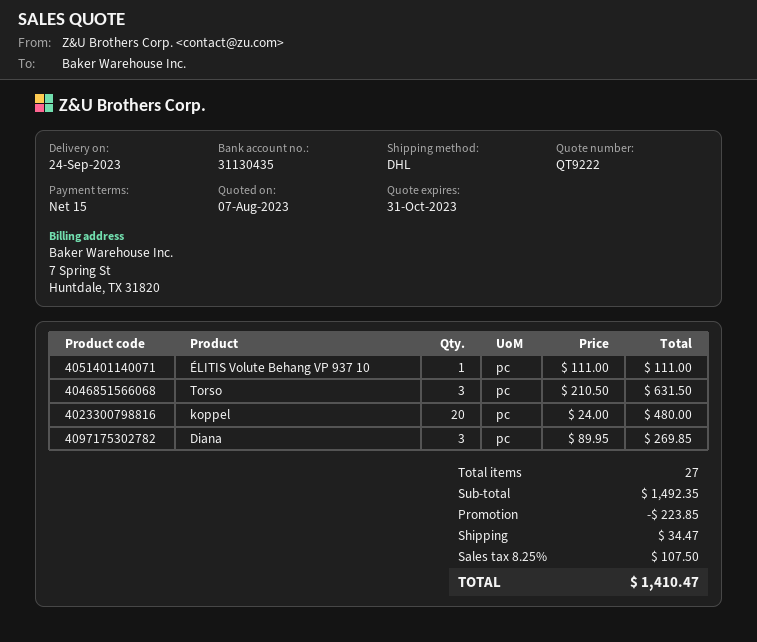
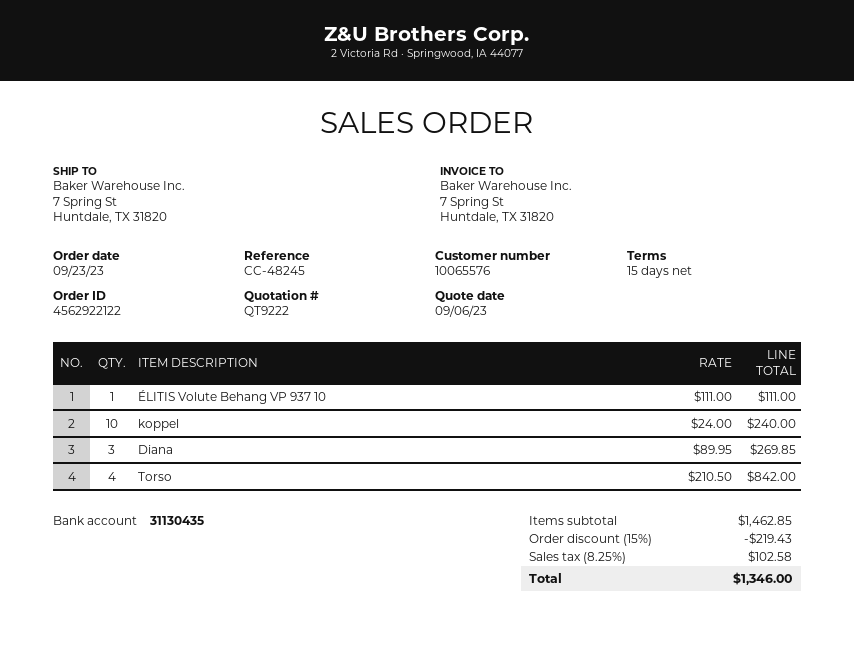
quote date: 2023-08-07 -> 2023-09-06
Torso: 3 x 210.50 = 631.50 -> 4 x 210.50 = 842.00
koppel: 20 x 24.00 = 480.00 -> 10 x 24.00 = 240.00
subtotal: 1492.35 -> 1462.85
discount: 223.85 -> 219.43
shipping: 34.47 -> none
tax: 8.25% = 107.50 -> 8.25% = 102.58
total: 1410.47 -> 1346.00

